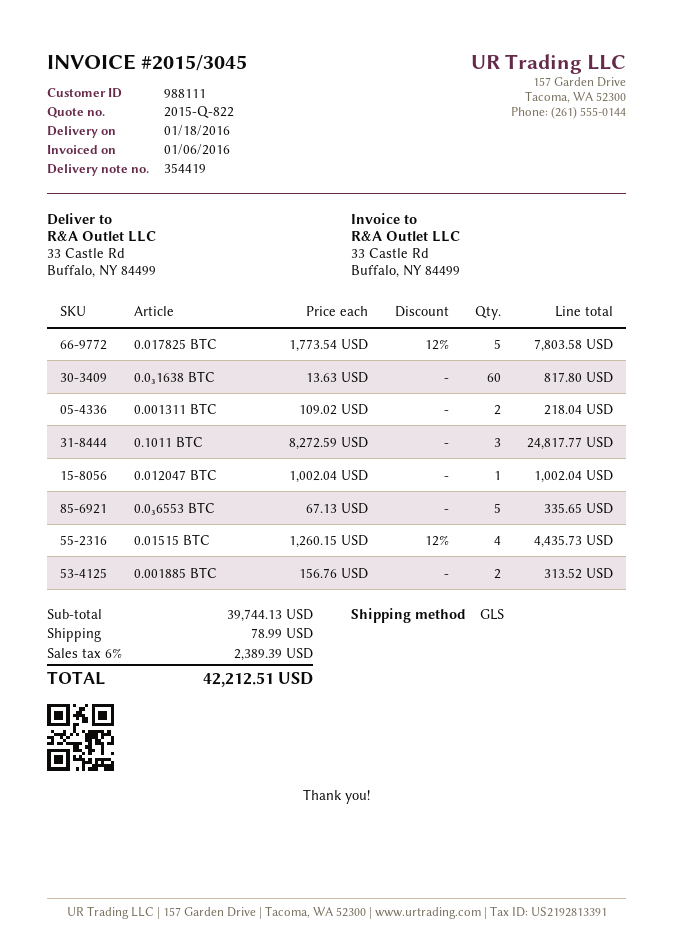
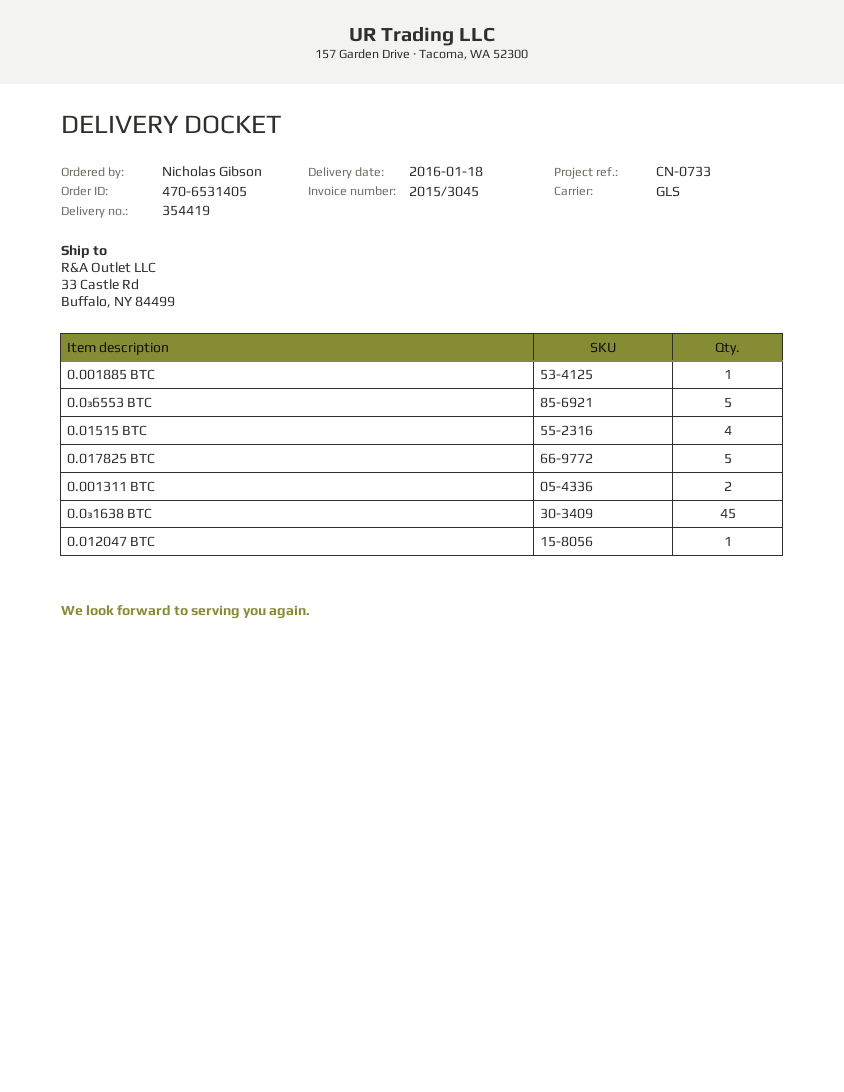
0.0₃1638 BTC: 60 -> 45
0.1011 BTC: 3 -> none
0.001885 BTC: 2 -> 1

